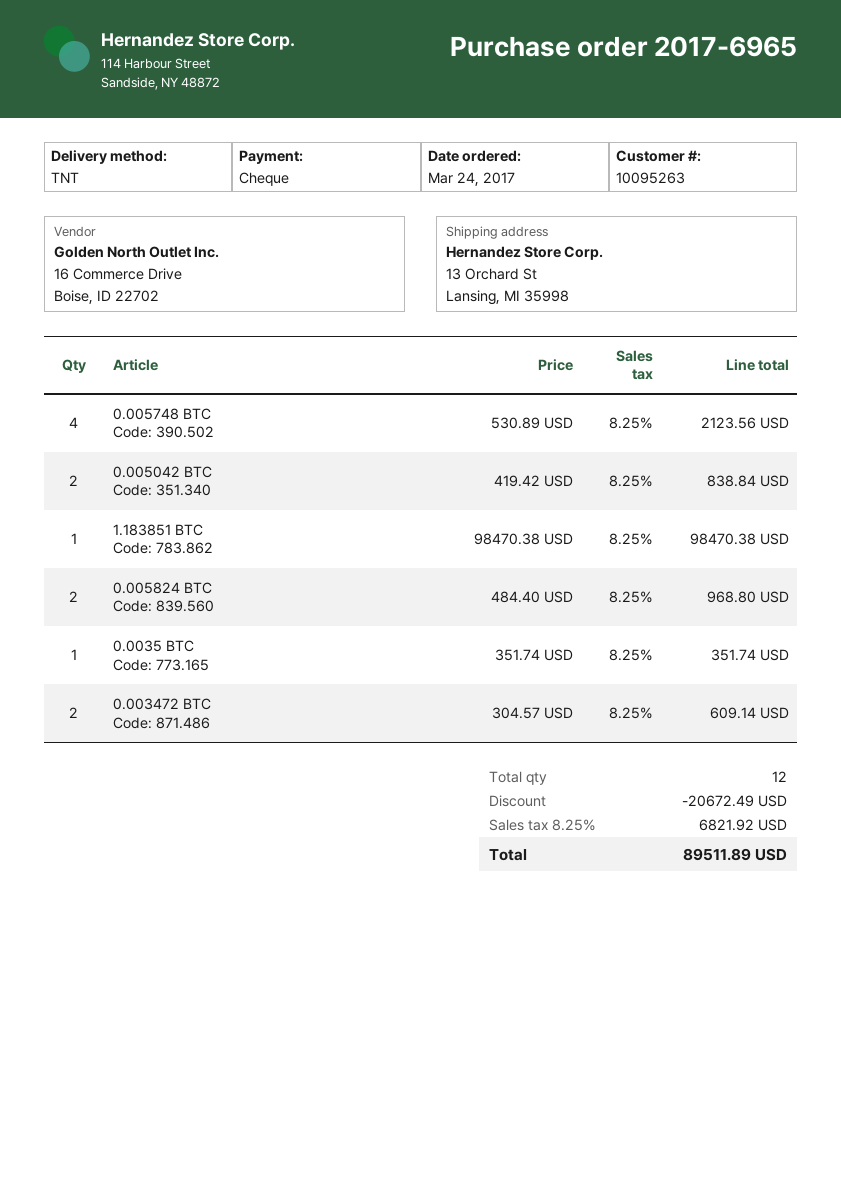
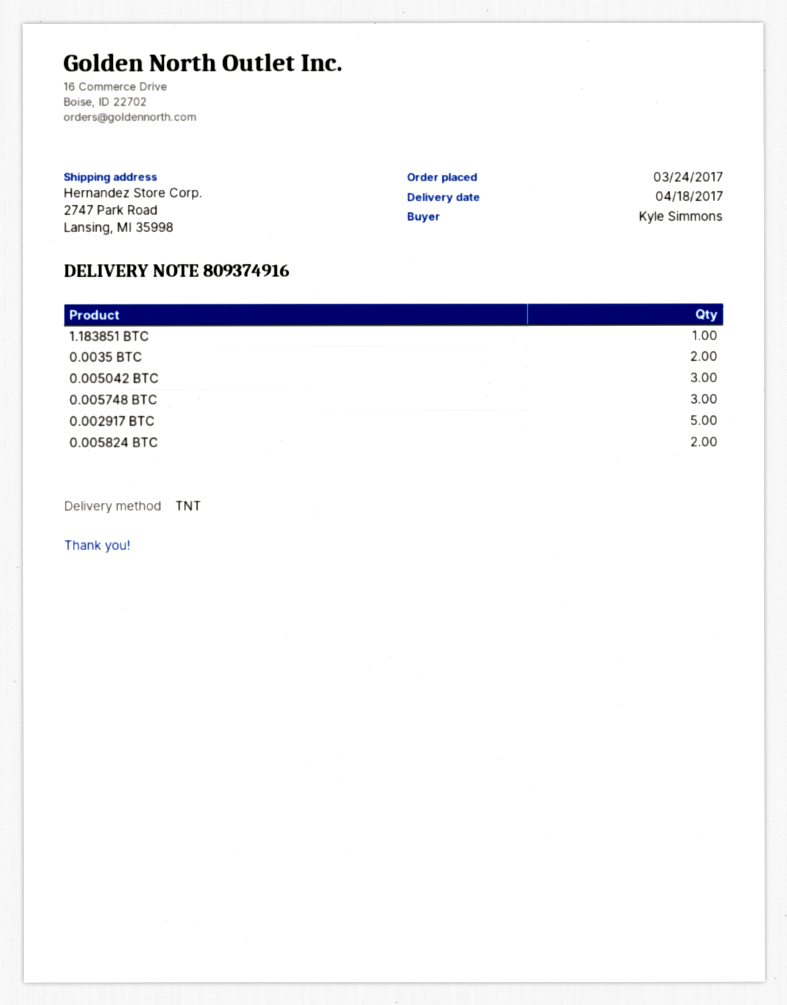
ship to: 13 Orchard St, Lansing, MI 35998 -> 2747 Park Road, Lansing, MI 35998
0.005748 BTC: 4 -> 3
0.005042 BTC: 2 -> 3
0.0035 BTC: 1 -> 2
0.003472 BTC: 2 -> none
0.002917 BTC: none -> 5

